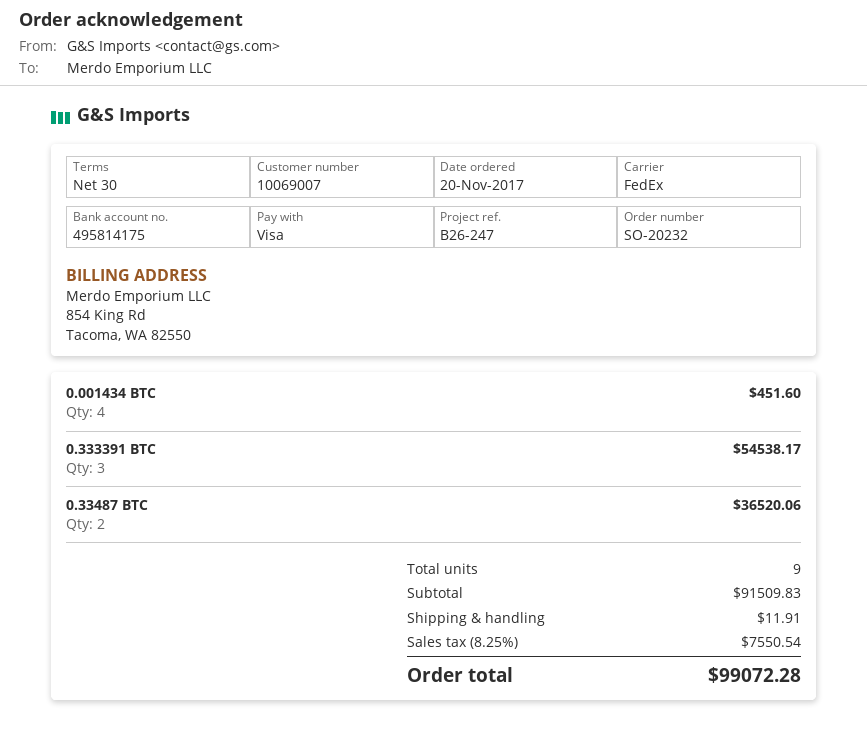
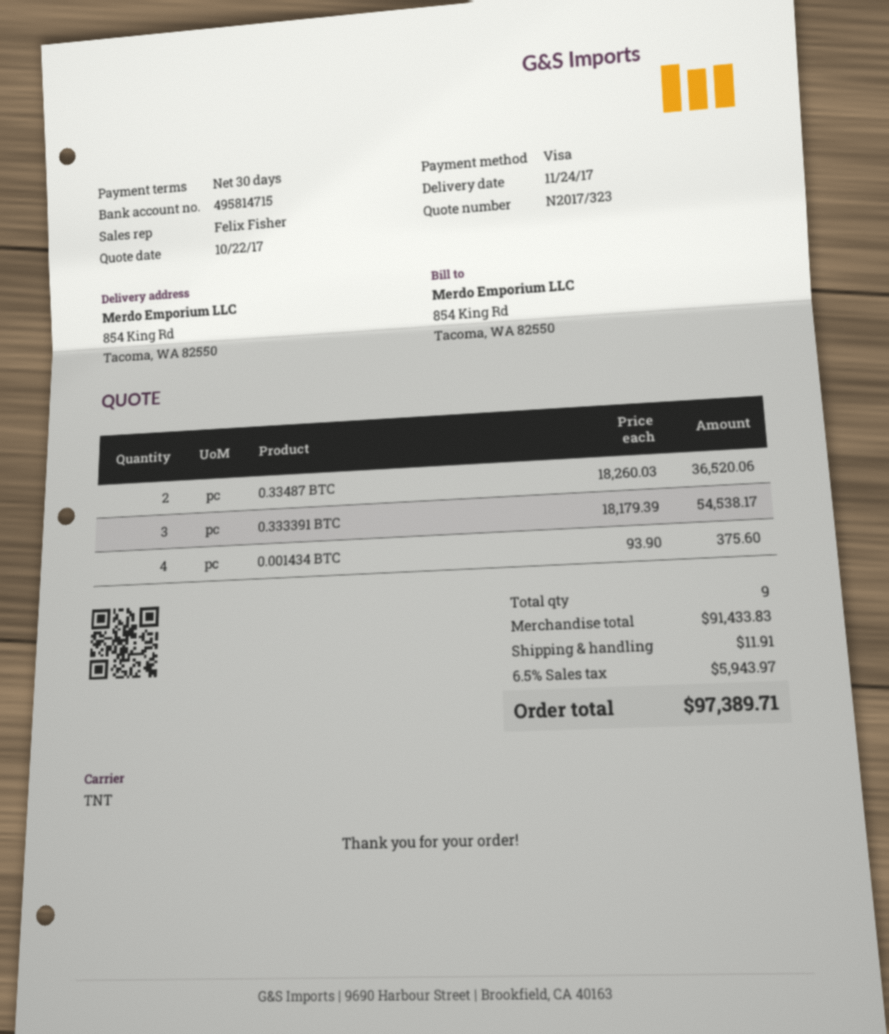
bank account: 495814175 -> 495814715
shipping method: FedEx -> TNT
0.001434 BTC: 4 for 451.60 -> 4 for 375.60
subtotal: 91509.83 -> 91433.83
tax: 8.25% = 7550.54 -> 6.5% = 5943.97
total: 99072.28 -> 97389.71

